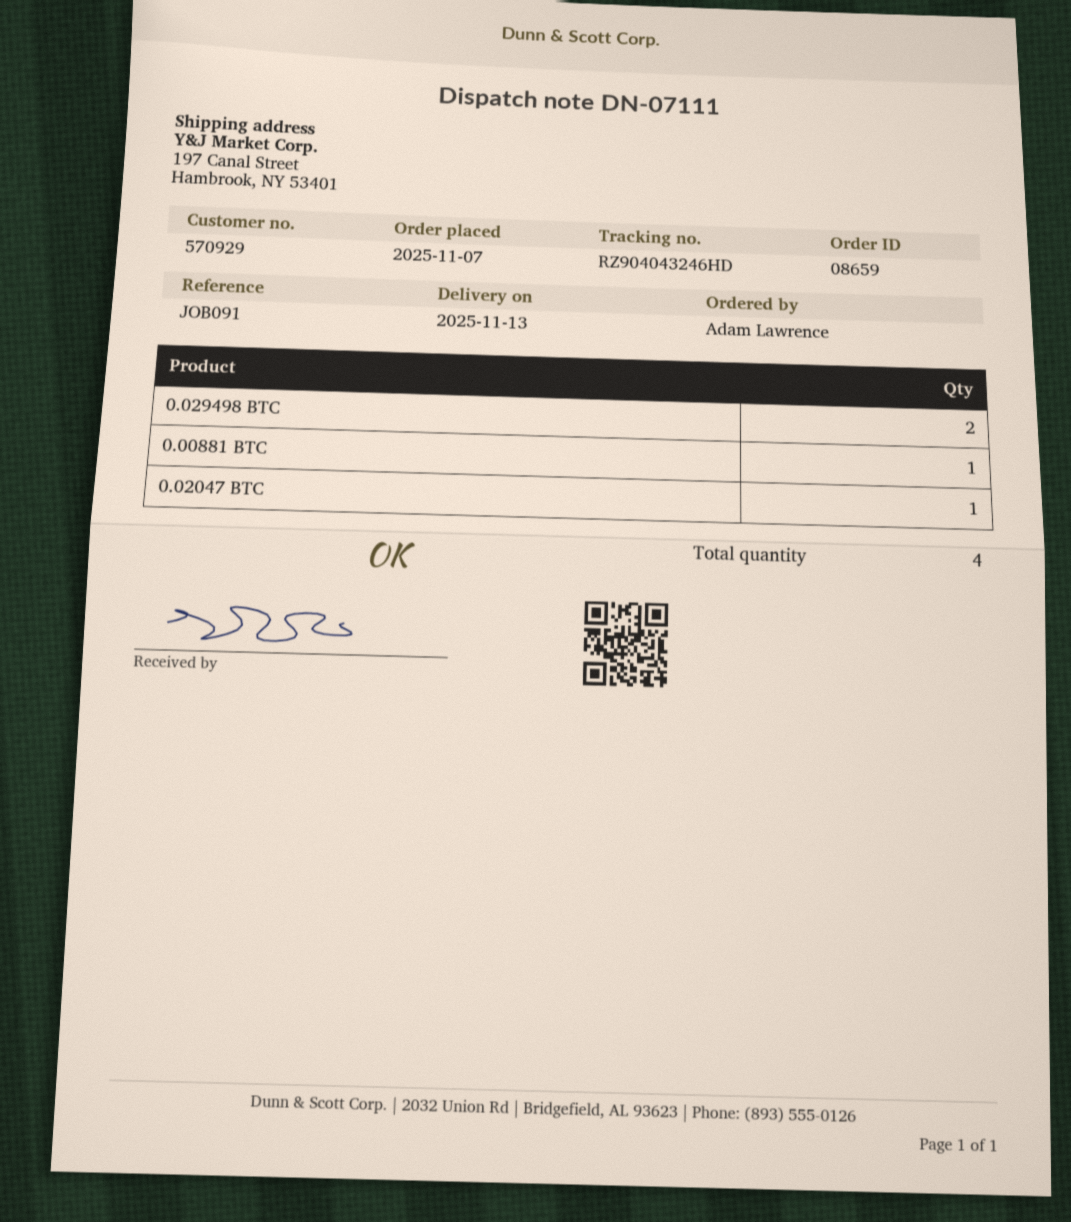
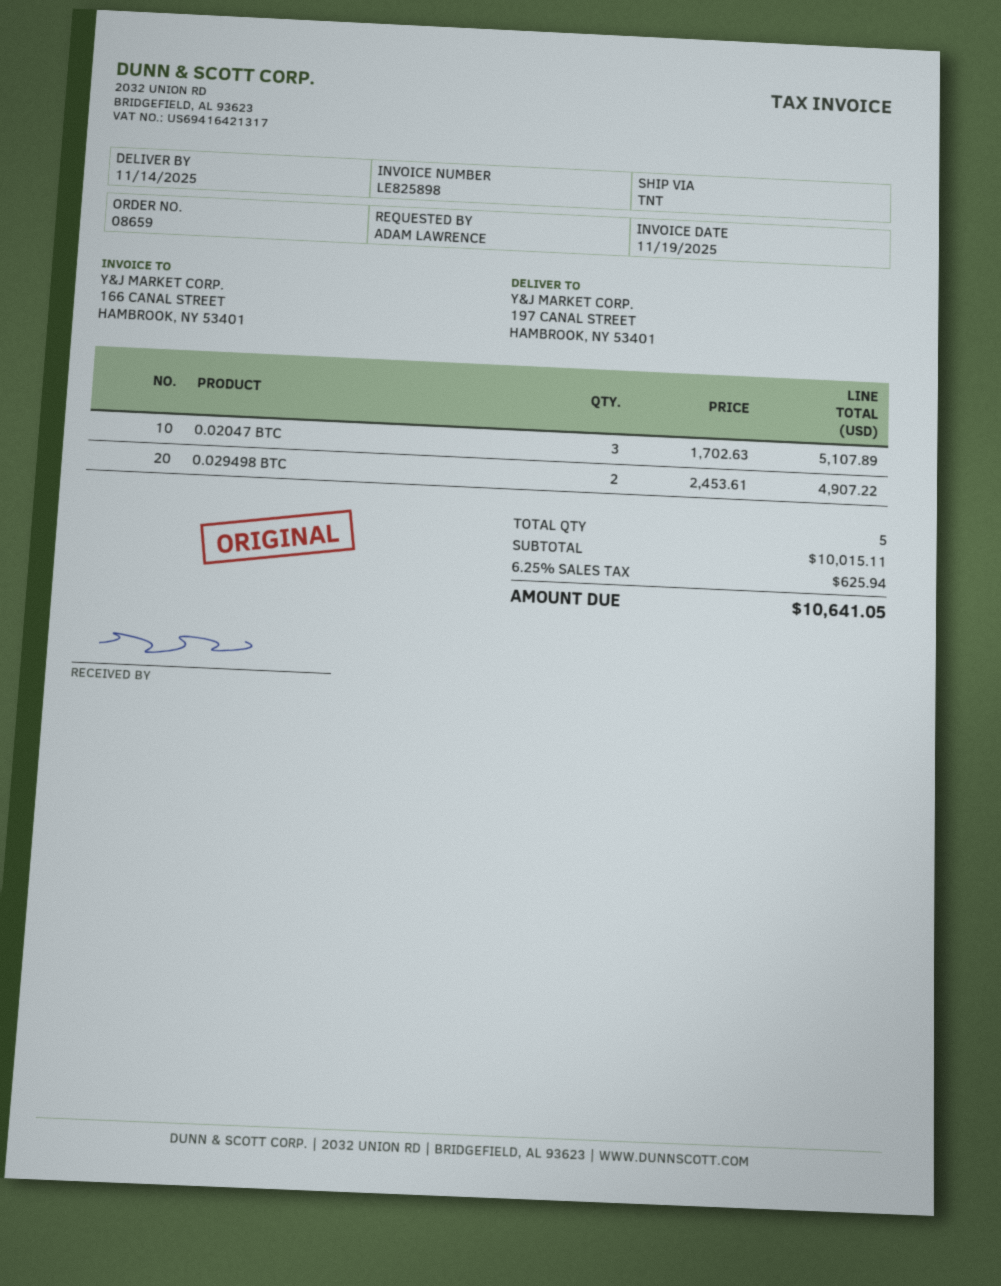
delivery date: 2025-11-13 -> 2025-11-14
0.00881 BTC: 1 -> none
0.02047 BTC: 1 -> 3
total quantity: 4 -> 5

